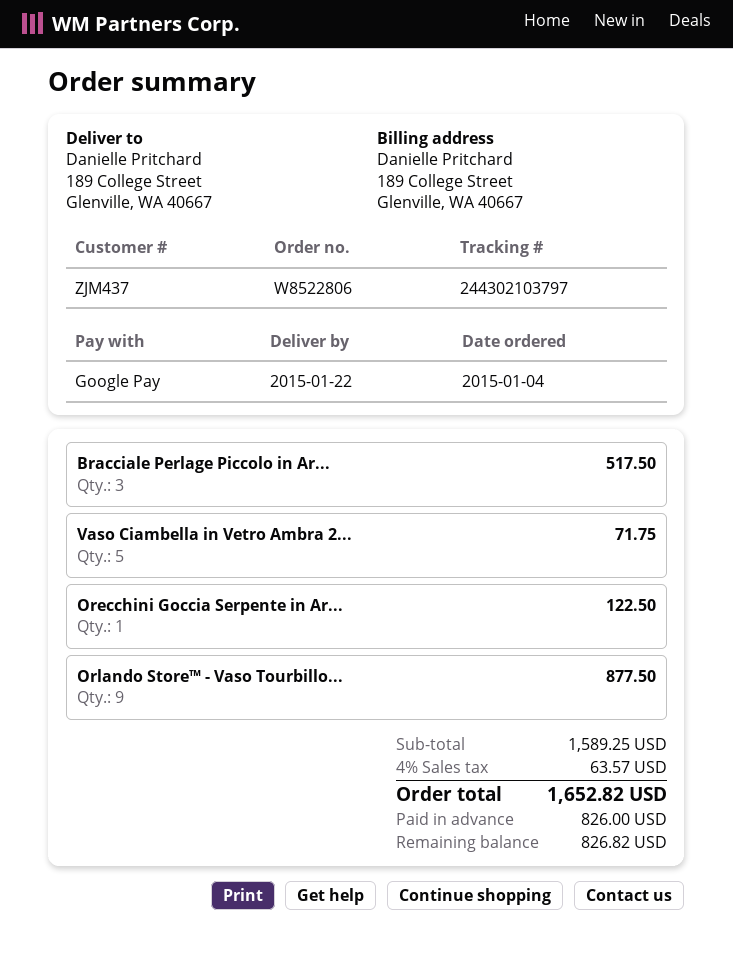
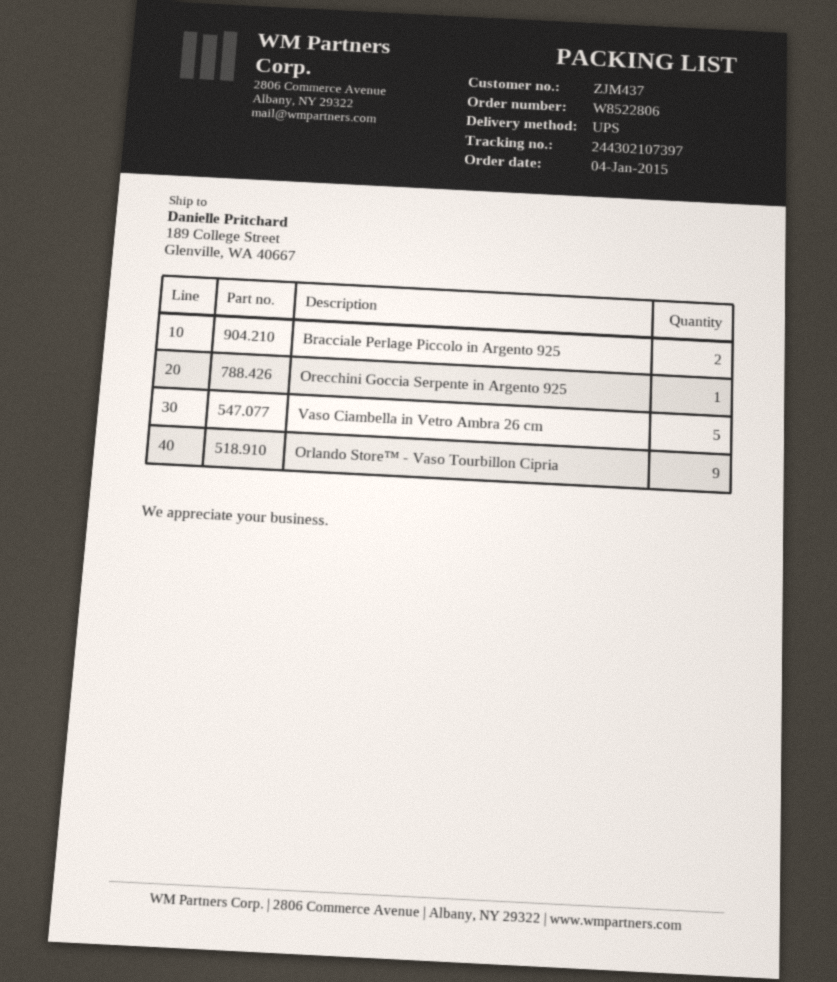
tracking number: 244302103797 -> 244302107397
Bracciale Perlage Piccolo in Ar...: 3 -> 2

